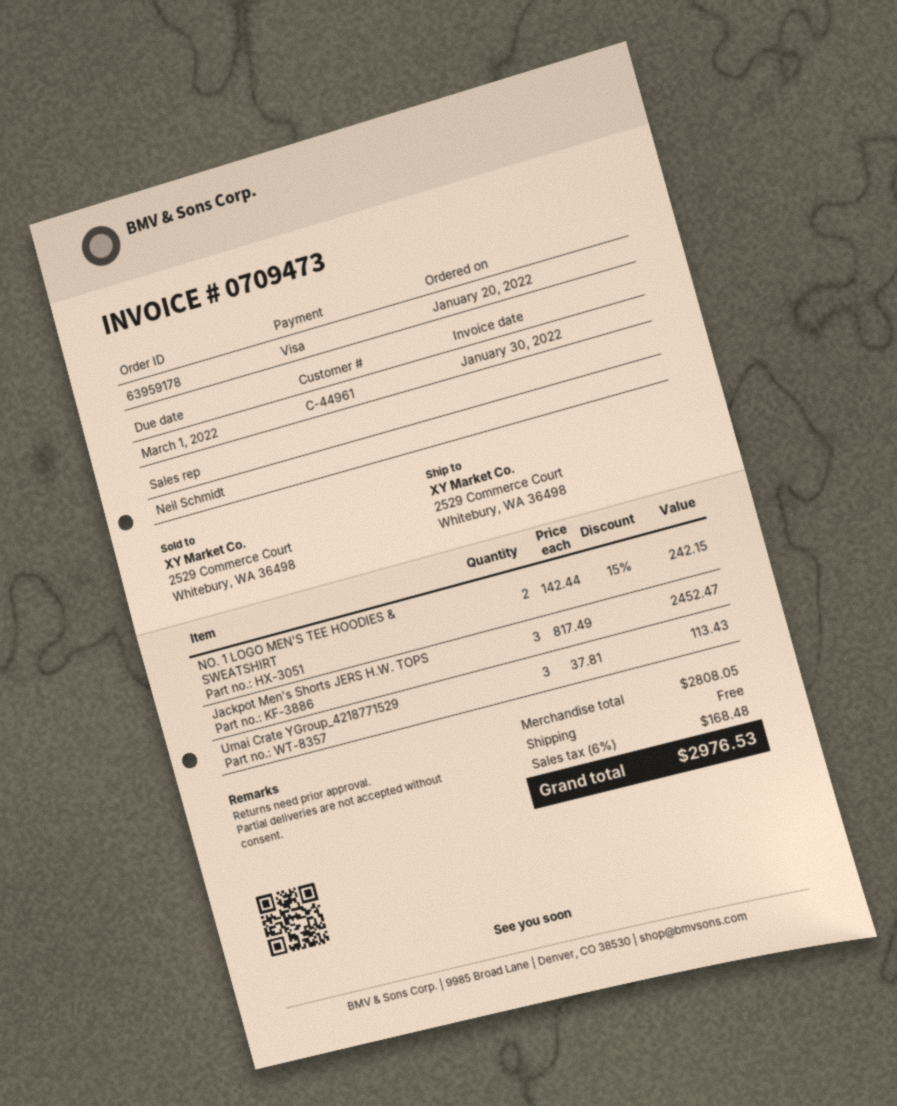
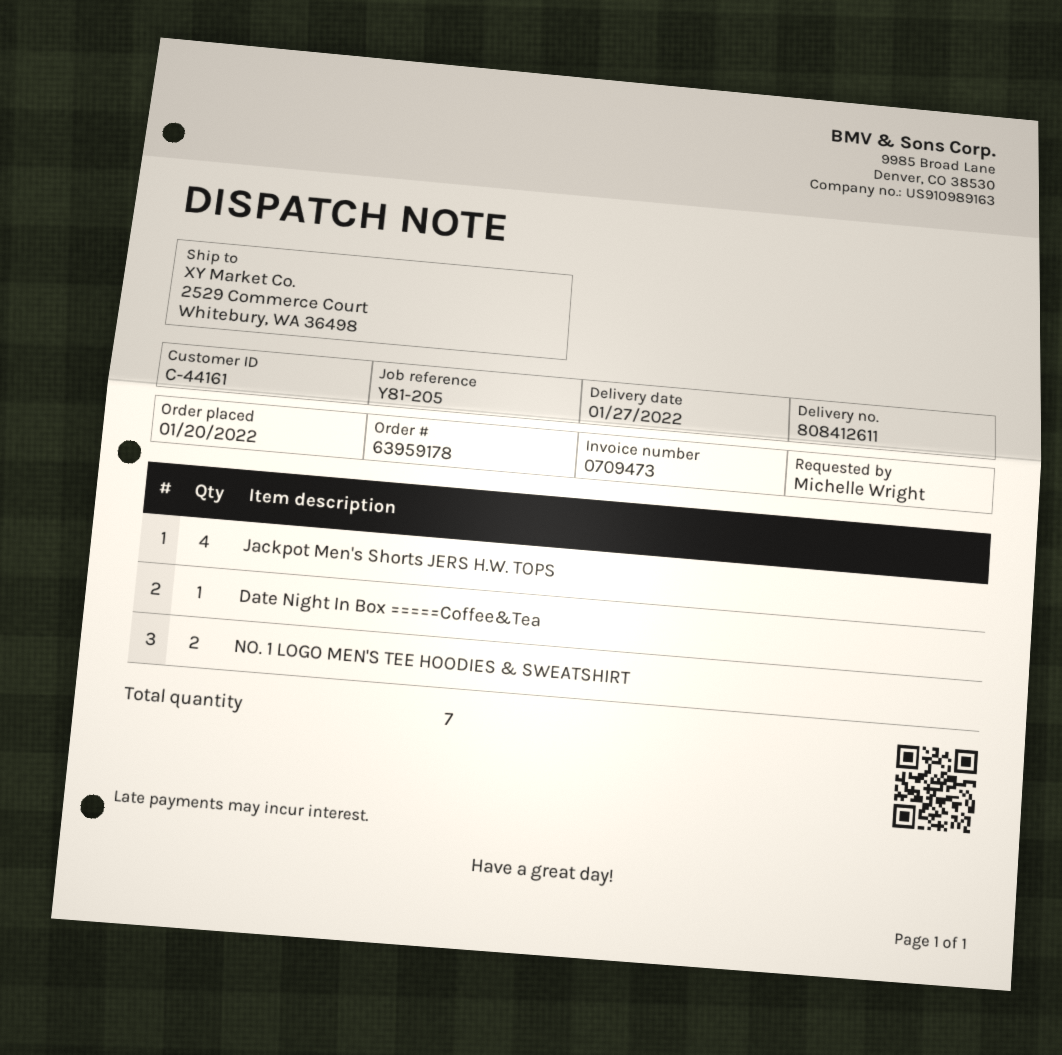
customer number: C-44961 -> C-44161
Jackpot Men's Shorts JERS H.W. TOPS: 3 -> 4
Umai Crate YGroup_4218771529: 3 -> none
Date Night In Box =====Coffee&Tea: none -> 1

